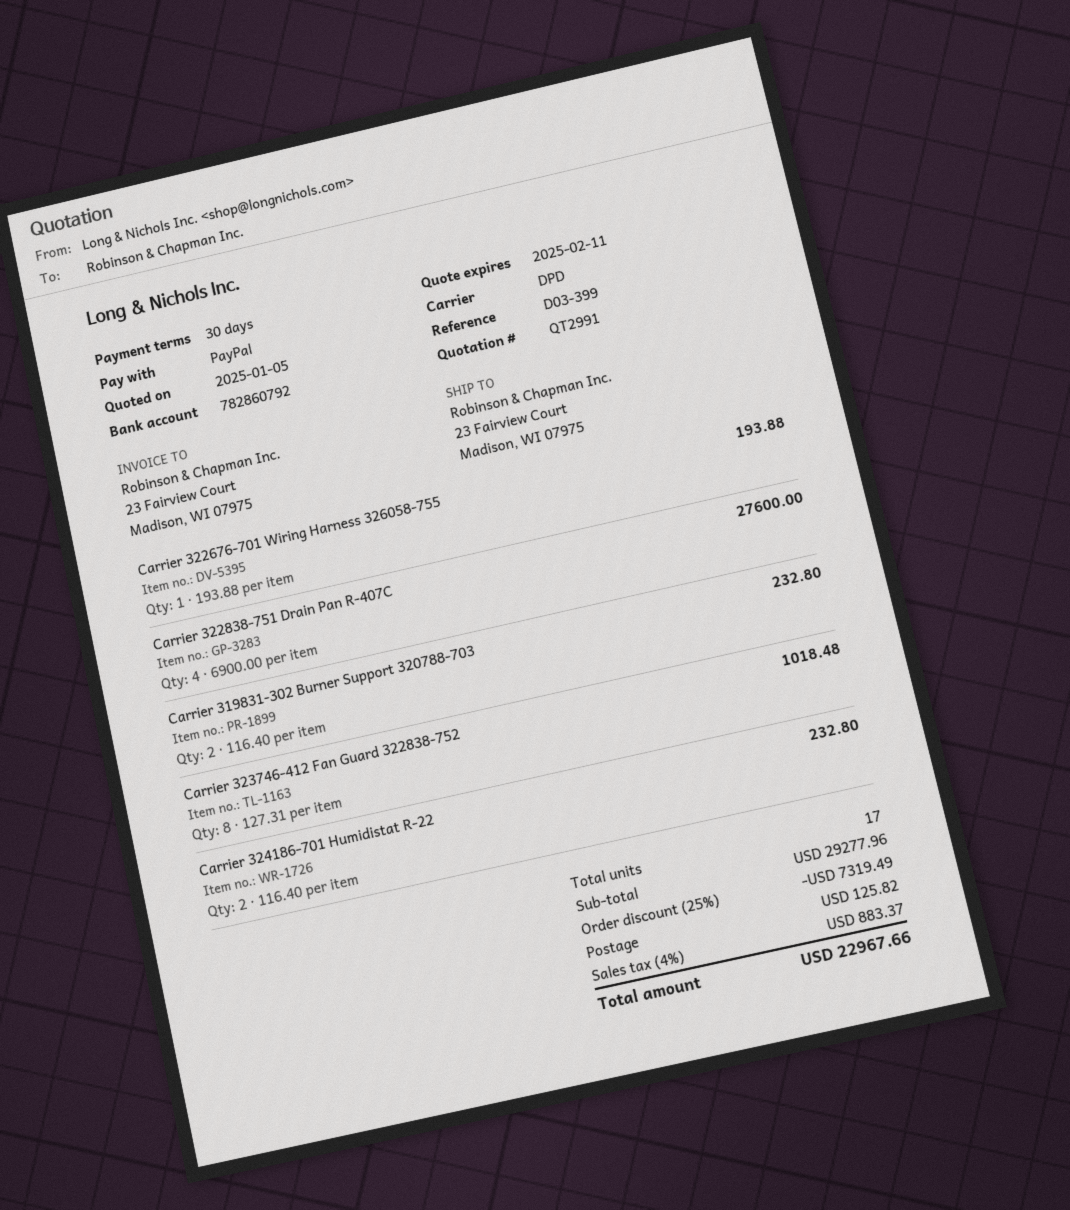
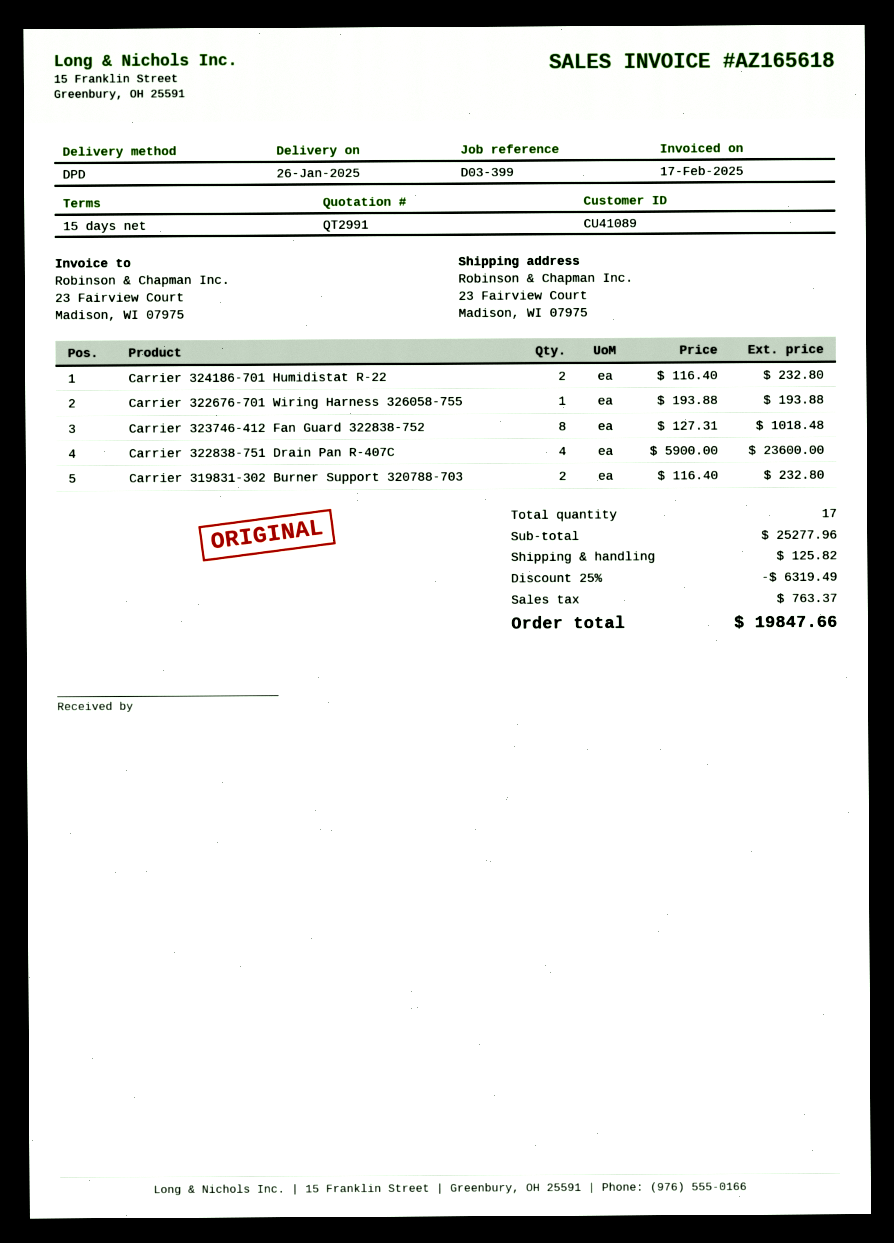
payment terms: 30 days -> 15 days
Carrier 322838-751 Drain Pan R-407C: 4 x 6900.00 = 27600.00 -> 4 x 5900.00 = 23600.00
subtotal: 29277.96 -> 25277.96
discount: 25% = 7319.49 -> 25% = 6319.49
tax: 883.37 -> 763.37
total: 22967.66 -> 19847.66

